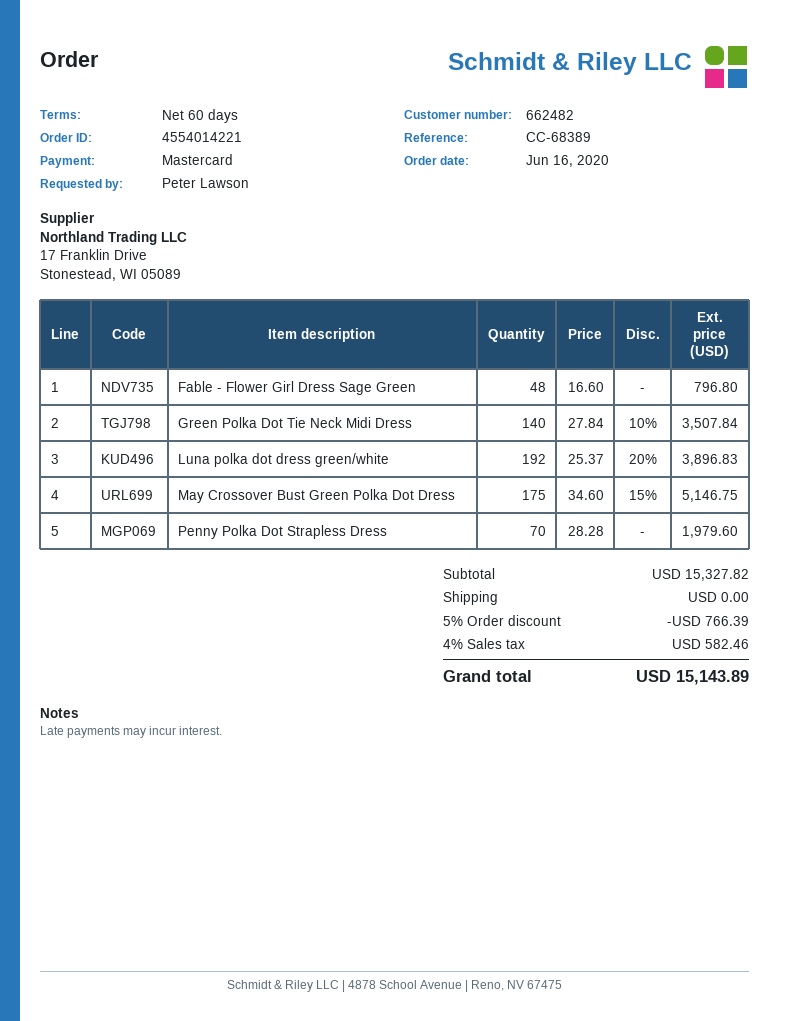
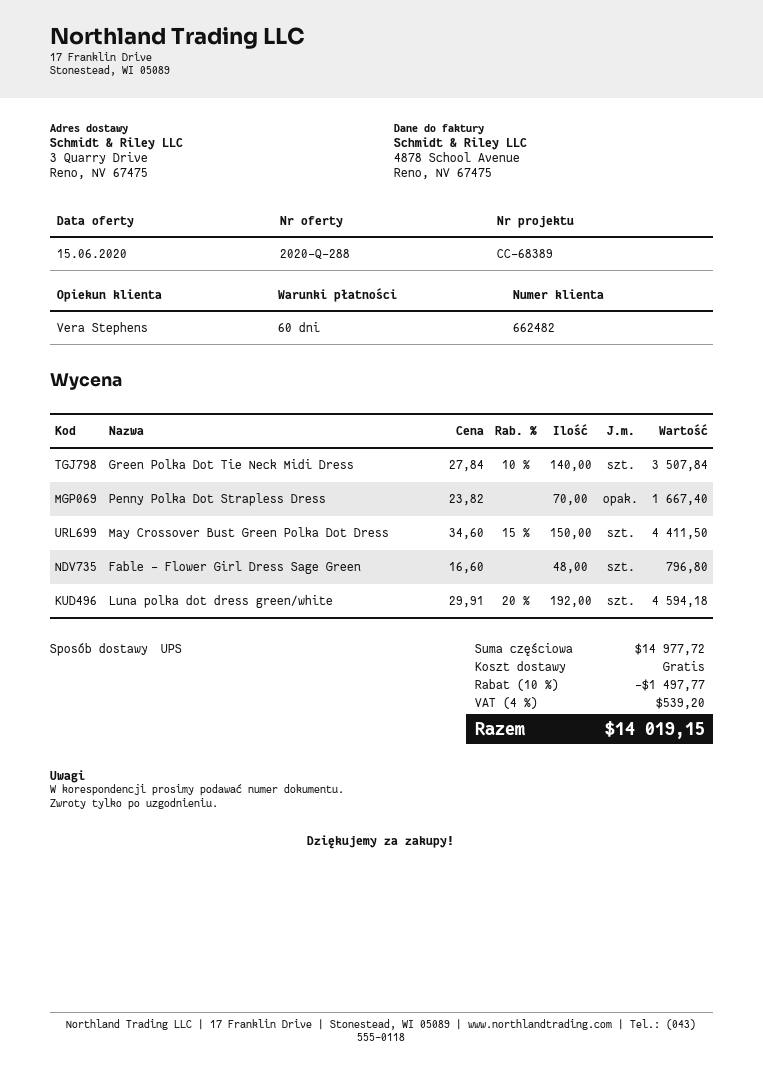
Luna polka dot dress green/white: 192 x 25.37 - 20% = 3896.83 -> 192 x 29.91 - 20% = 4594.18
May Crossover Bust Green Polka Dot Dress: 175 x 34.60 - 15% = 5146.75 -> 150 x 34.60 - 15% = 4411.50
Penny Polka Dot Strapless Dress: 70 x 28.28 = 1979.60 -> 70 x 23.82 = 1667.40
subtotal: 15327.82 -> 14977.72
discount: 5% = 766.39 -> 10% = 1497.77
tax: 4% = 582.46 -> 4% = 539.20
total: 15143.89 -> 14019.15

